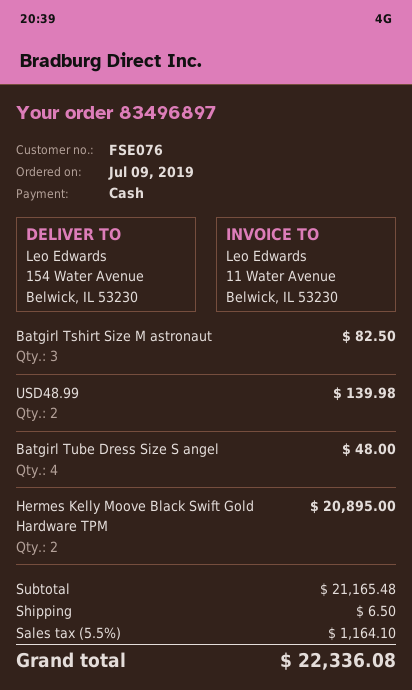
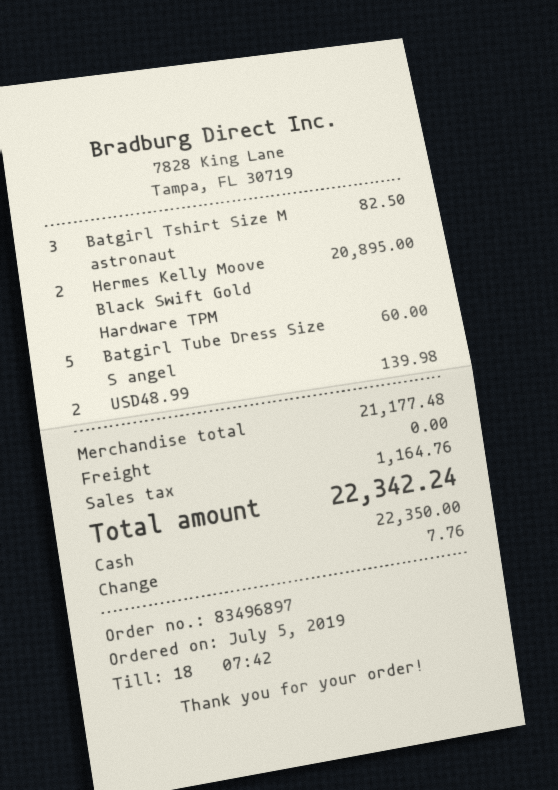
order date: 2019-07-09 -> 2019-07-05
Batgirl Tube Dress Size S angel: 4 for 48.00 -> 5 for 60.00
subtotal: 21165.48 -> 21177.48
shipping: 6.50 -> 0.00
tax: 1164.10 -> 1164.76
total: 22336.08 -> 22342.24

